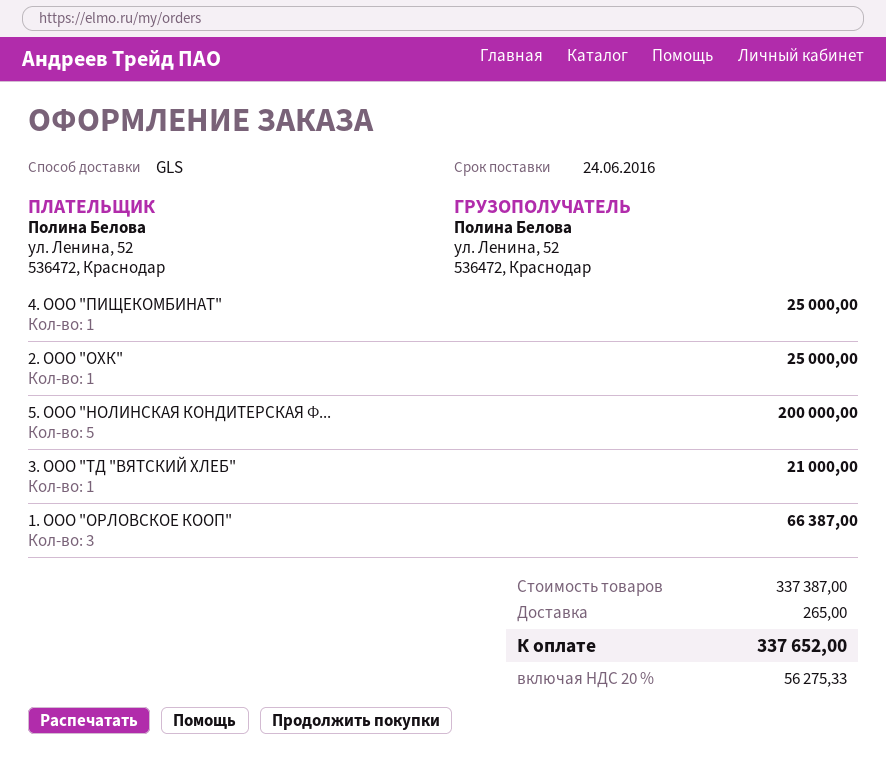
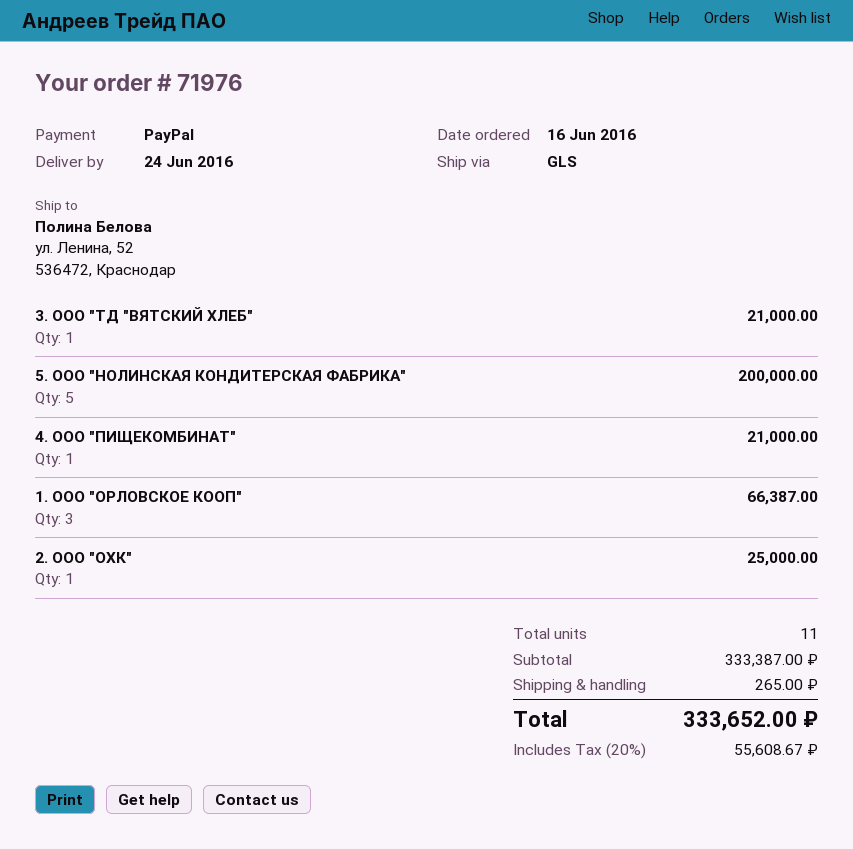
4. ООО "ПИЩЕКОМБИНАТ": 1 for 25000.00 -> 1 for 21000.00
subtotal: 337387.00 -> 333387.00
tax: 20% = 56275.33 -> 20% = 55608.67
total: 337652.00 -> 333652.00

